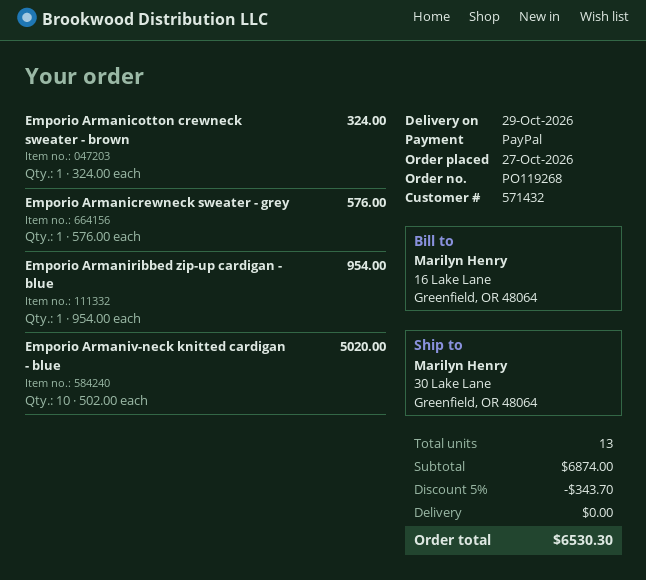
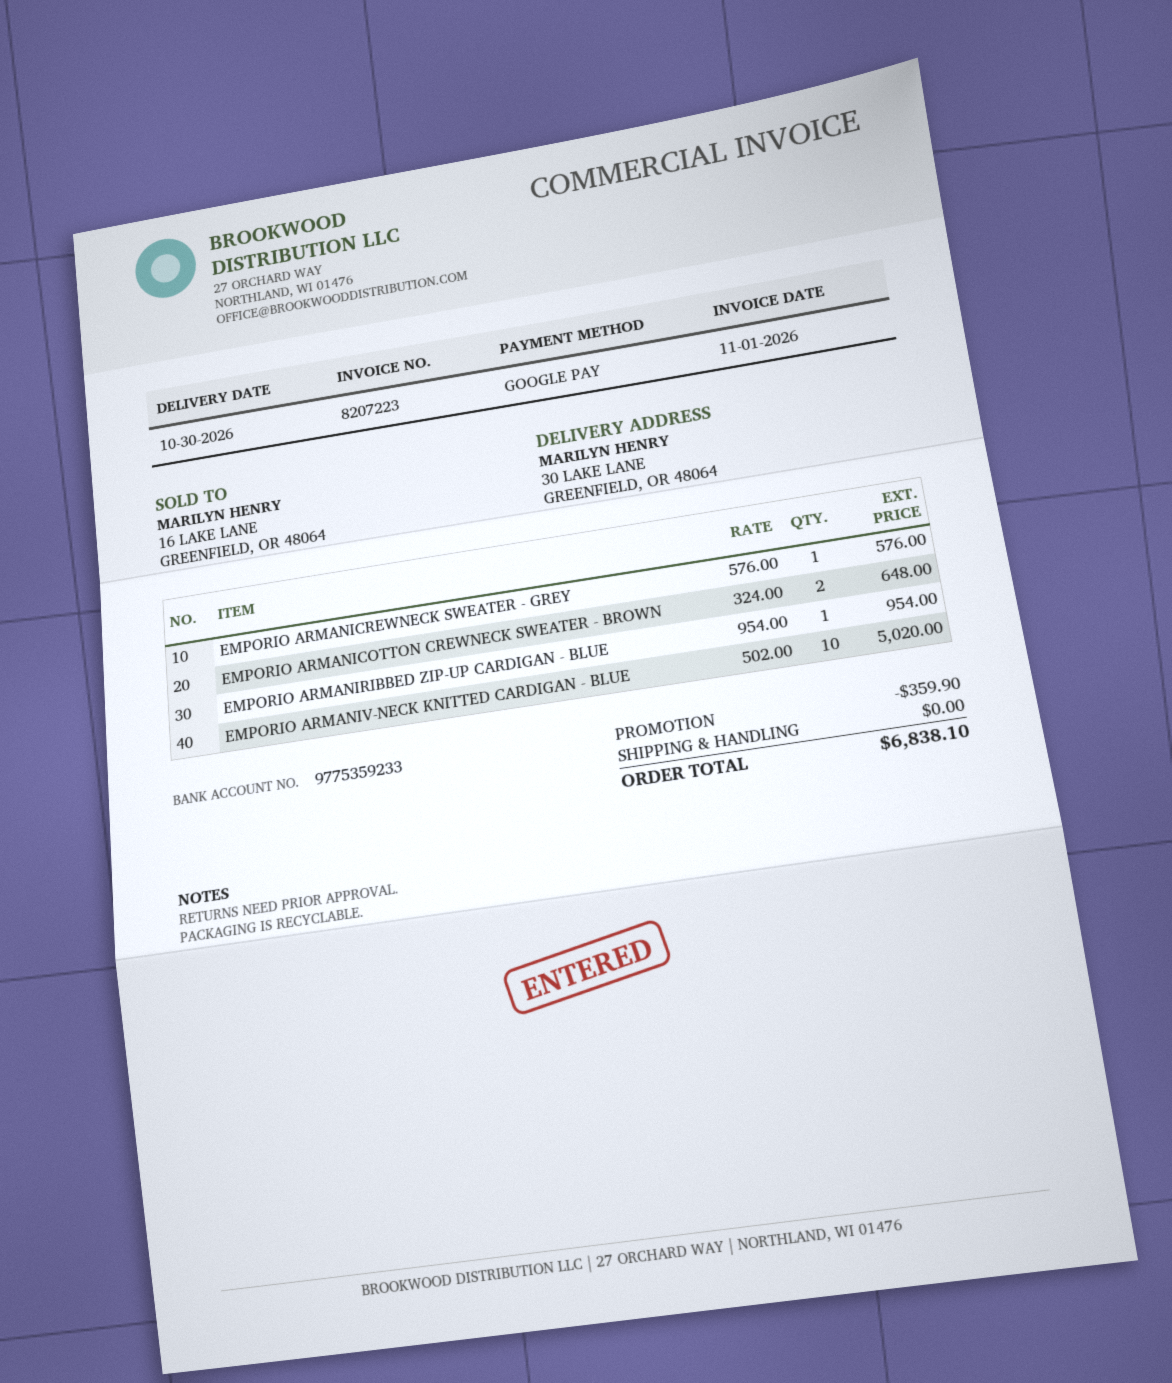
delivery date: 2026-10-29 -> 2026-10-30
payment method: PayPal -> Google Pay
Emporio Armanicotton crewneck sweater - brown: 1 x 324.00 = 324.00 -> 2 x 324.00 = 648.00
discount: 343.70 -> 359.90
total: 6530.30 -> 6838.10

